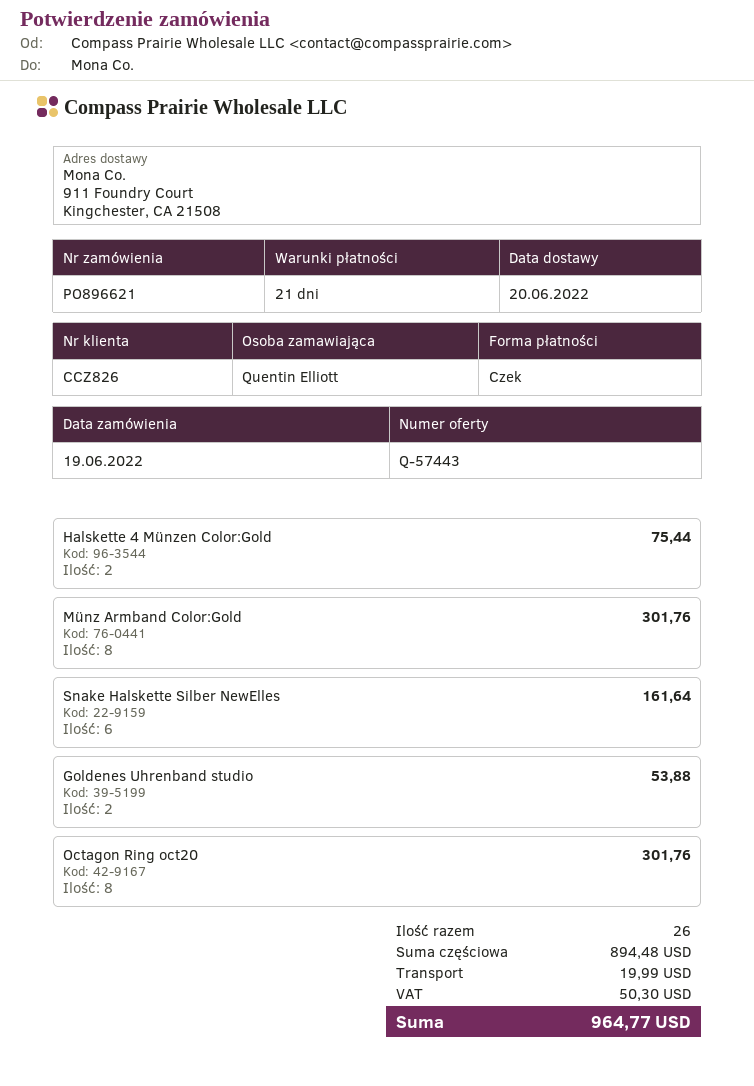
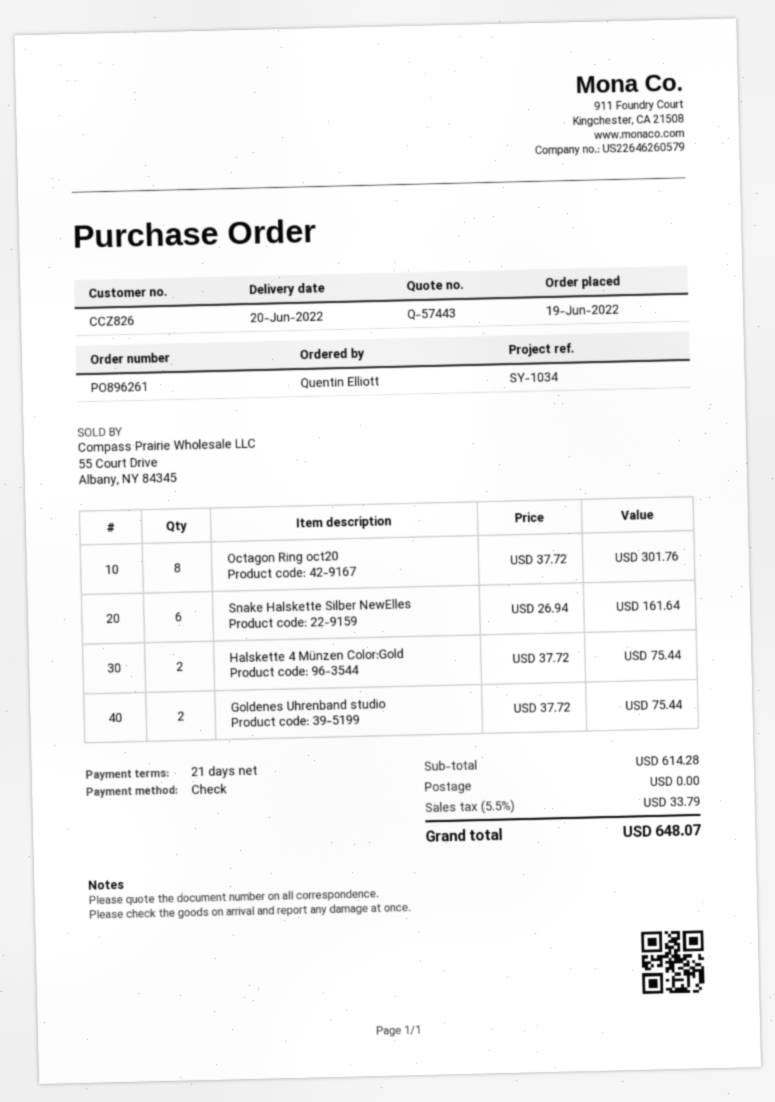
order number: PO896621 -> PO896261
Münz Armband Color:Gold: 8 for 301.76 -> none
Goldenes Uhrenband studio: 2 for 53.88 -> 2 for 75.44
subtotal: 894.48 -> 614.28
shipping: 19.99 -> 0.00
tax: 50.30 -> 33.79
total: 964.77 -> 648.07

